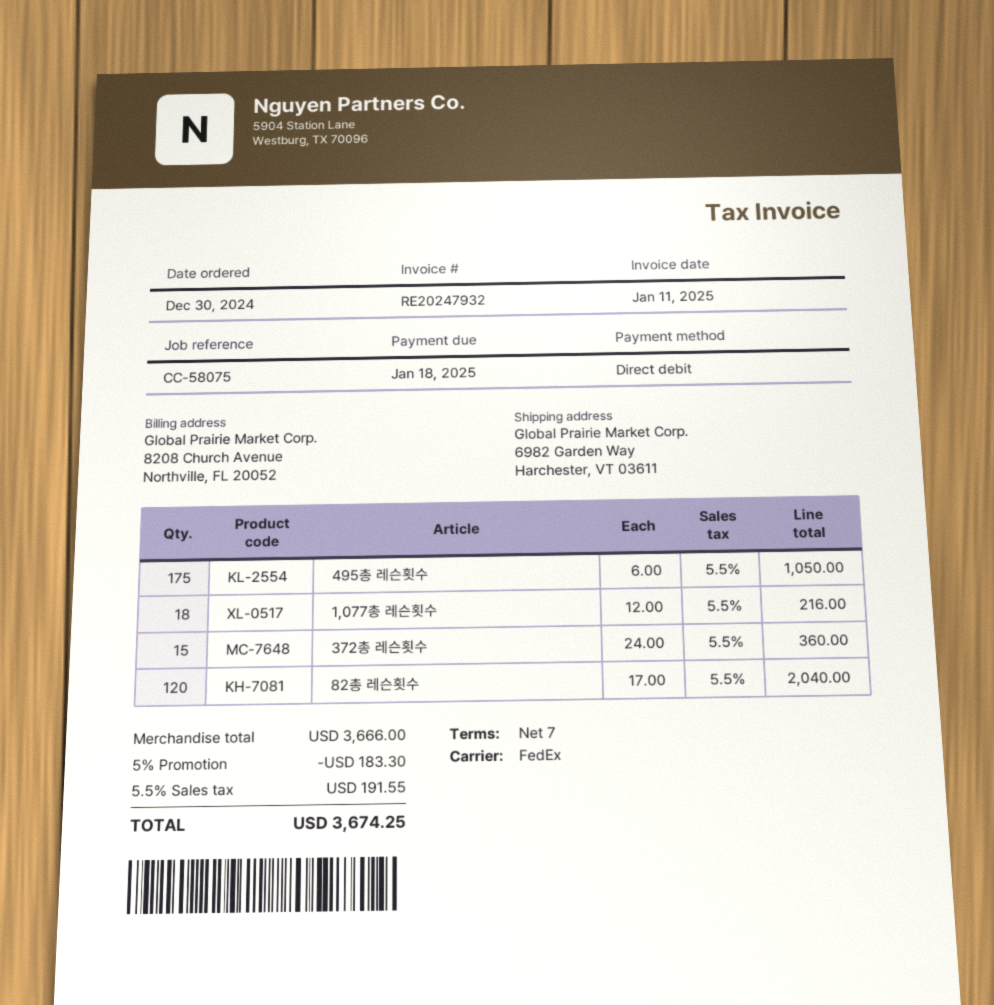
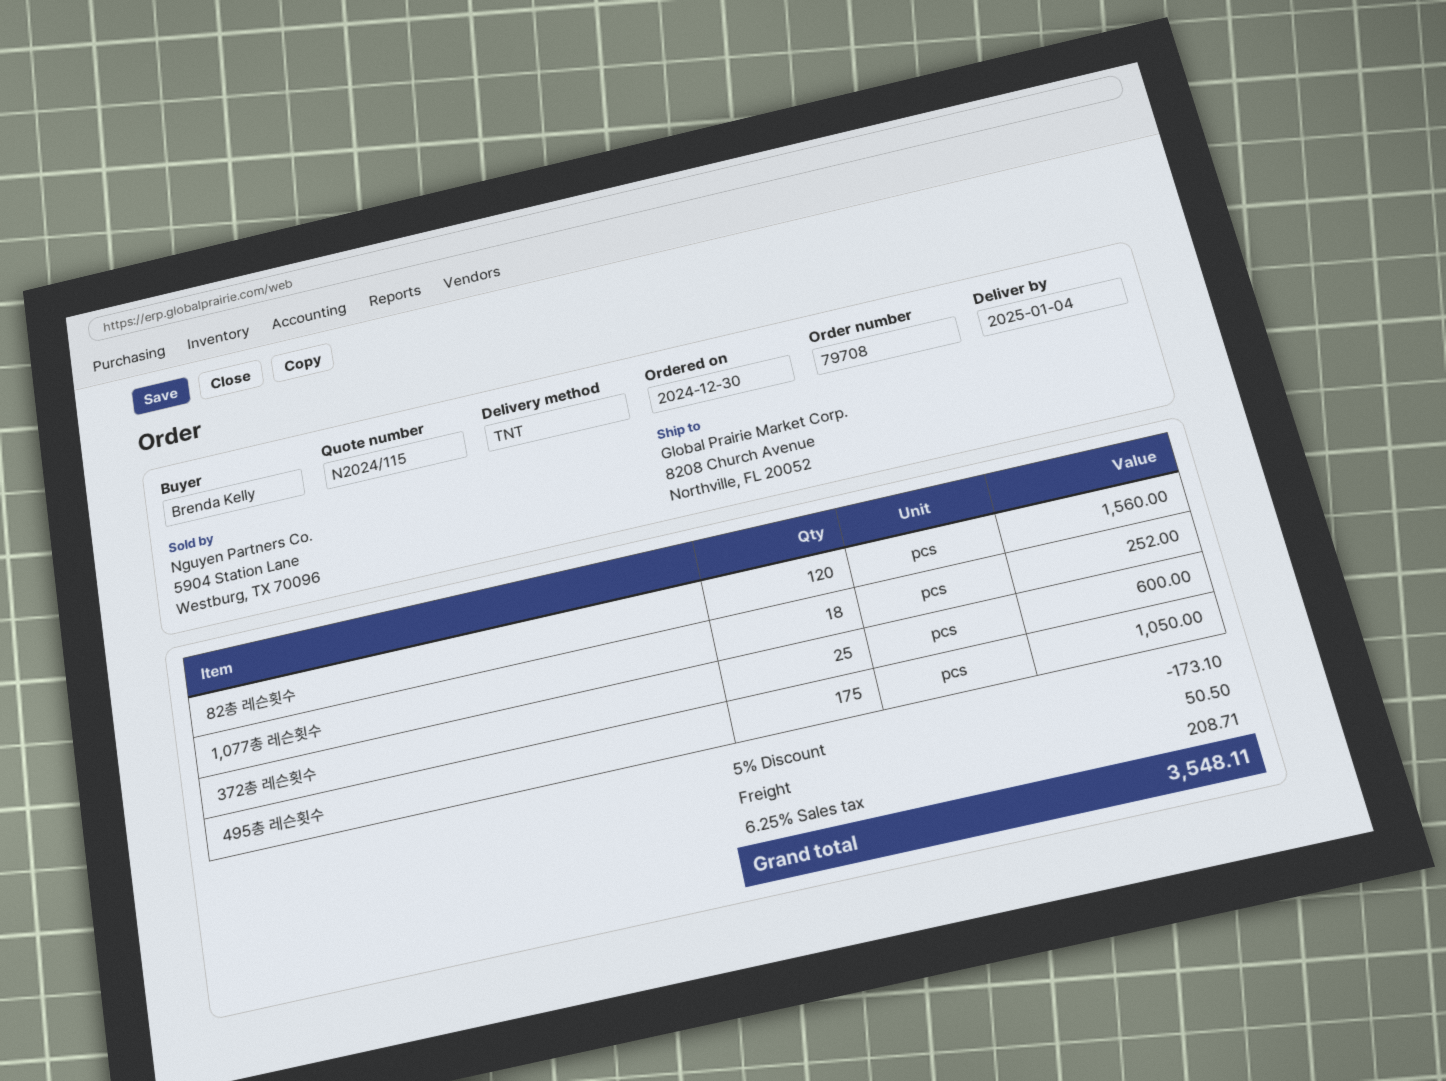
shipping method: FedEx -> TNT
ship to: 6982 Garden Way, Harchester, VT 03611 -> 8208 Church Avenue, Northville, FL 20052
1,077총 레슨횟수: 18 for 216.00 -> 18 for 252.00
372총 레슨횟수: 15 for 360.00 -> 25 for 600.00
82총 레슨횟수: 120 for 2040.00 -> 120 for 1560.00
discount: 5% = 183.30 -> 5% = 173.10
shipping: none -> 50.50
tax: 5.5% = 191.55 -> 6.25% = 208.71
total: 3674.25 -> 3548.11

